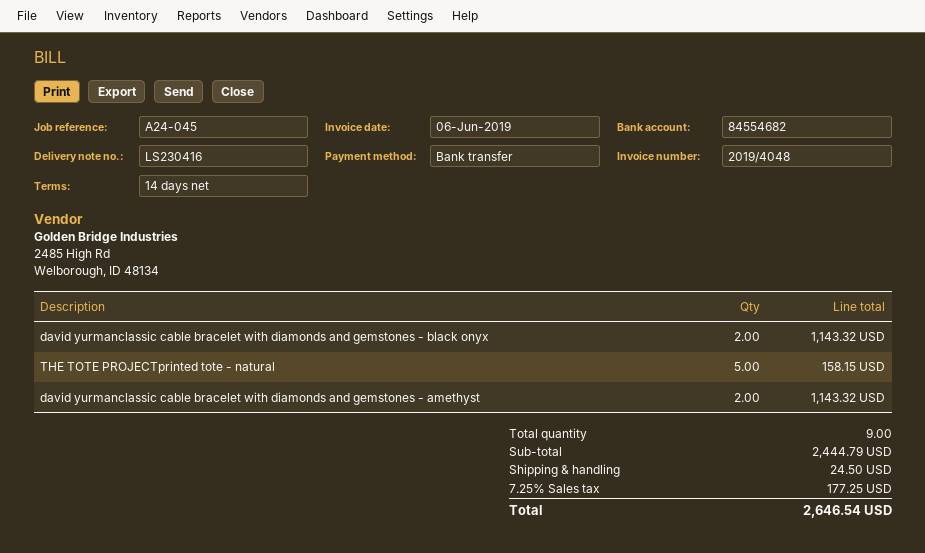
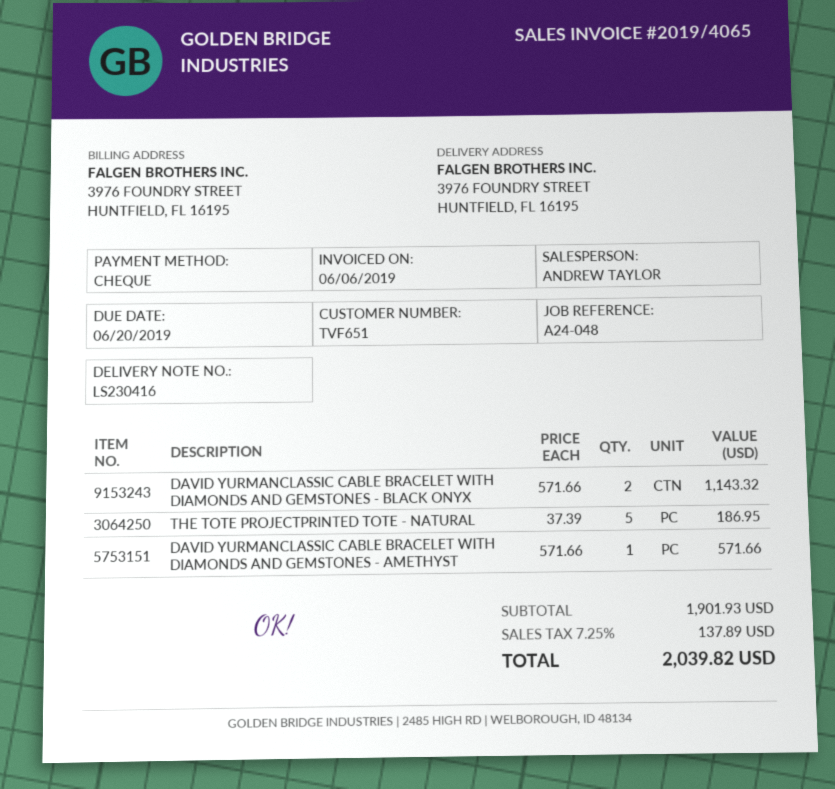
invoice number: 2019/4048 -> 2019/4065
reference: A24-045 -> A24-048
payment method: bank transfer -> cheque
THE TOTE PROJECTprinted tote - natural: 5 for 158.15 -> 5 for 186.95
david yurmanclassic cable bracelet with diamonds and gemstones - amethyst: 2 for 1143.32 -> 1 for 571.66
subtotal: 2444.79 -> 1901.93
shipping: 24.50 -> none
tax: 7.25% = 177.25 -> 7.25% = 137.89
total: 2646.54 -> 2039.82

